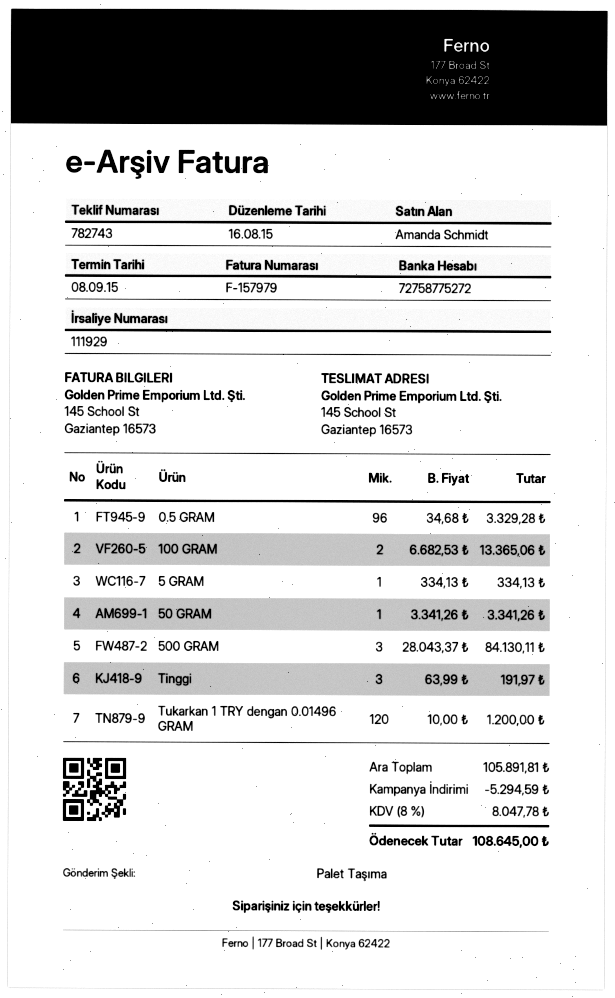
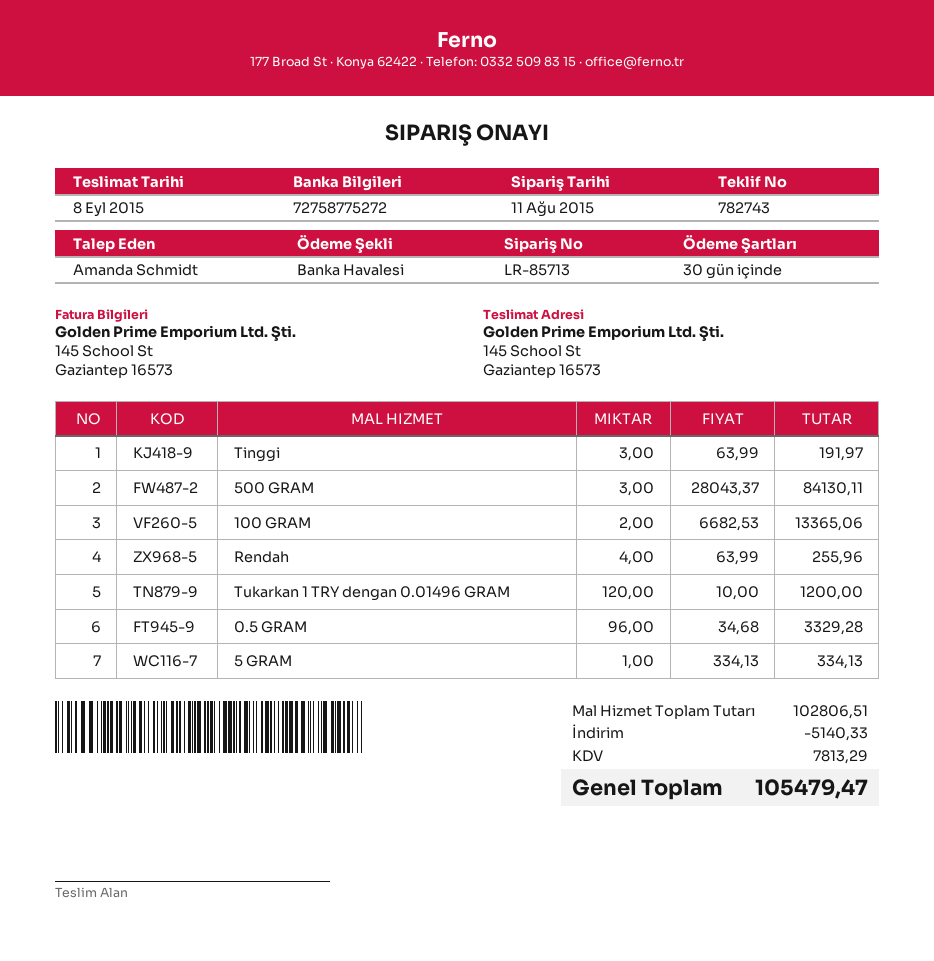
50 GRAM: 1 x 3341.26 = 3341.26 -> none
Rendah: none -> 4 x 63.99 = 255.96
subtotal: 105891.81 -> 102806.51
discount: 5294.59 -> 5140.33
tax: 8047.78 -> 7813.29
total: 108645.00 -> 105479.47

